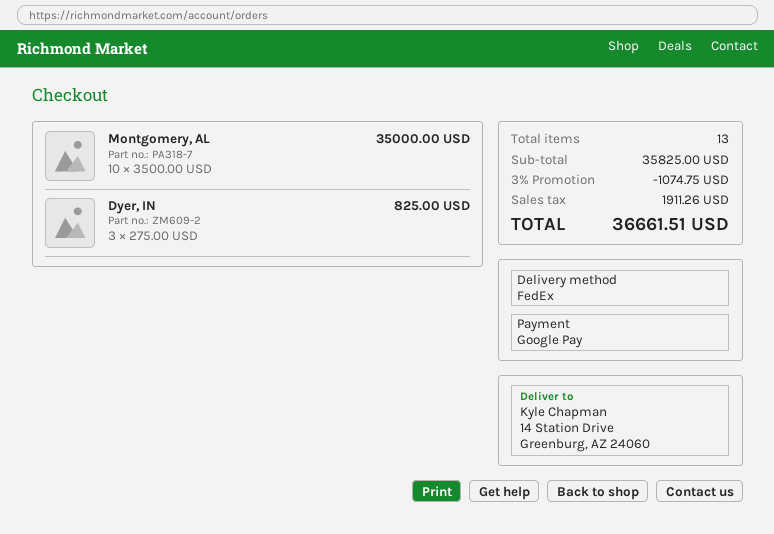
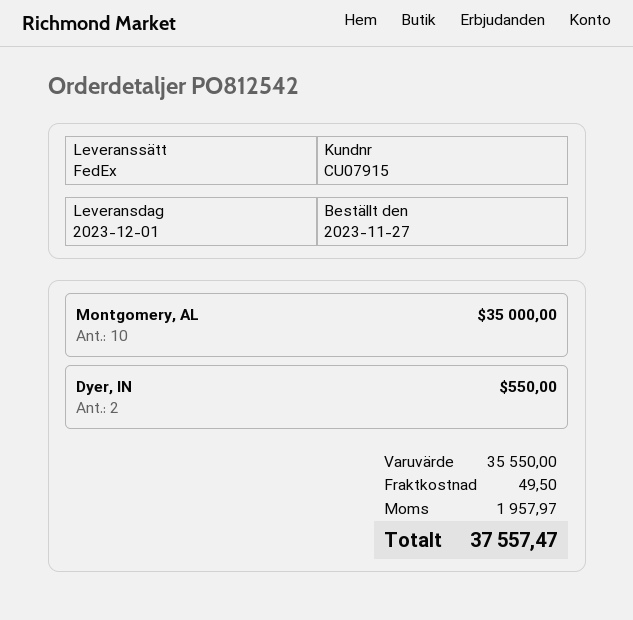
Dyer, IN: 3 for 825.00 -> 2 for 550.00
subtotal: 35825.00 -> 35550.00
discount: 3% = 1074.75 -> none
shipping: none -> 49.50
tax: 1911.26 -> 1957.97
total: 36661.51 -> 37557.47

